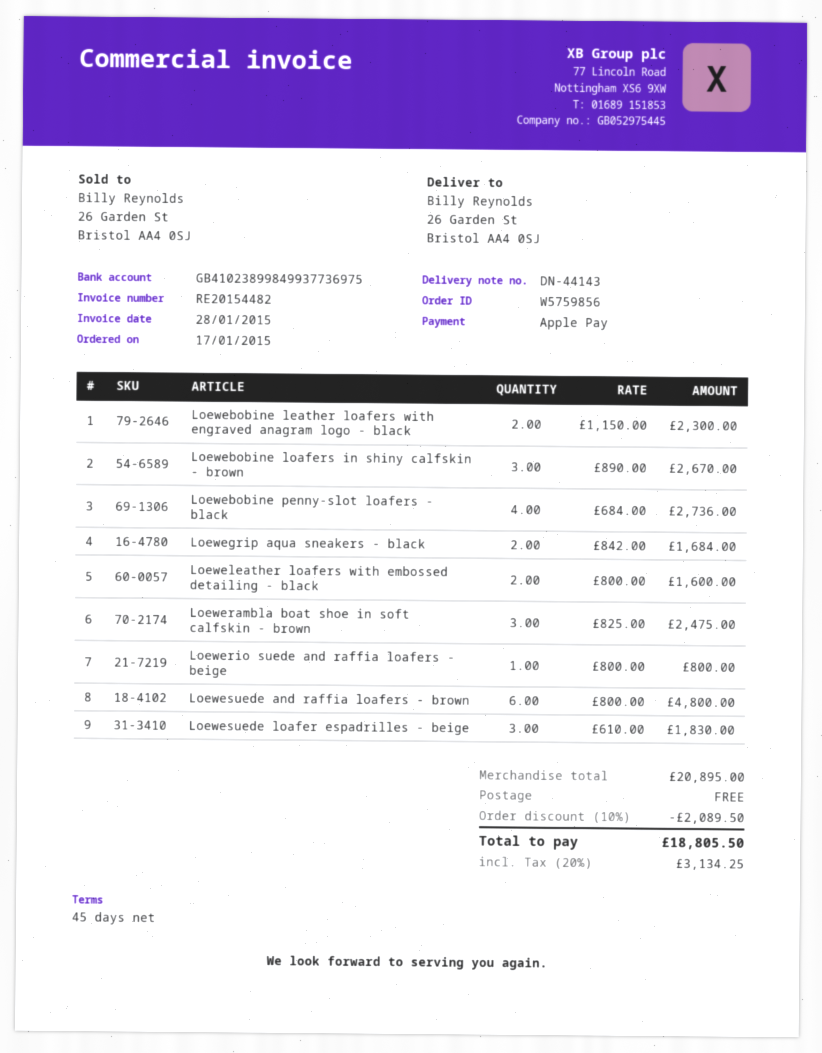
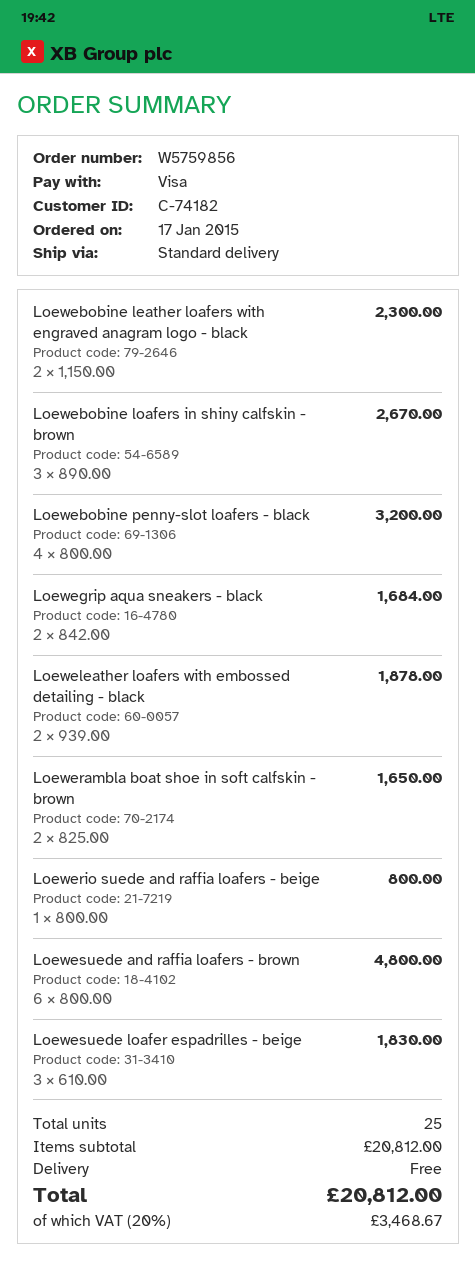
payment method: Apple Pay -> Visa
Loewebobine penny-slot loafers - black: 4 x 684.00 = 2736.00 -> 4 x 800.00 = 3200.00
Loeweleather loafers with embossed detailing - black: 2 x 800.00 = 1600.00 -> 2 x 939.00 = 1878.00
Loewerambla boat shoe in soft calfskin - brown: 3 x 825.00 = 2475.00 -> 2 x 825.00 = 1650.00
subtotal: 20895.00 -> 20812.00
discount: 10% = 2089.50 -> none
tax: 20% = 3134.25 -> 20% = 3468.67
total: 18805.50 -> 20812.00

